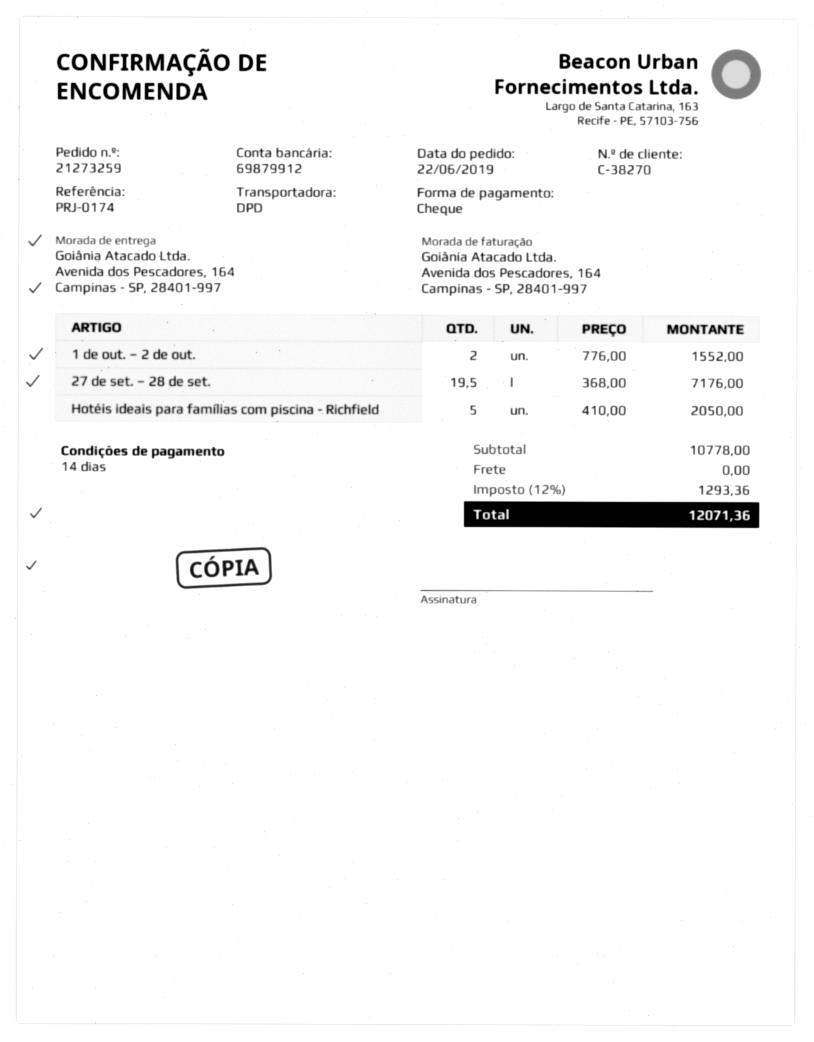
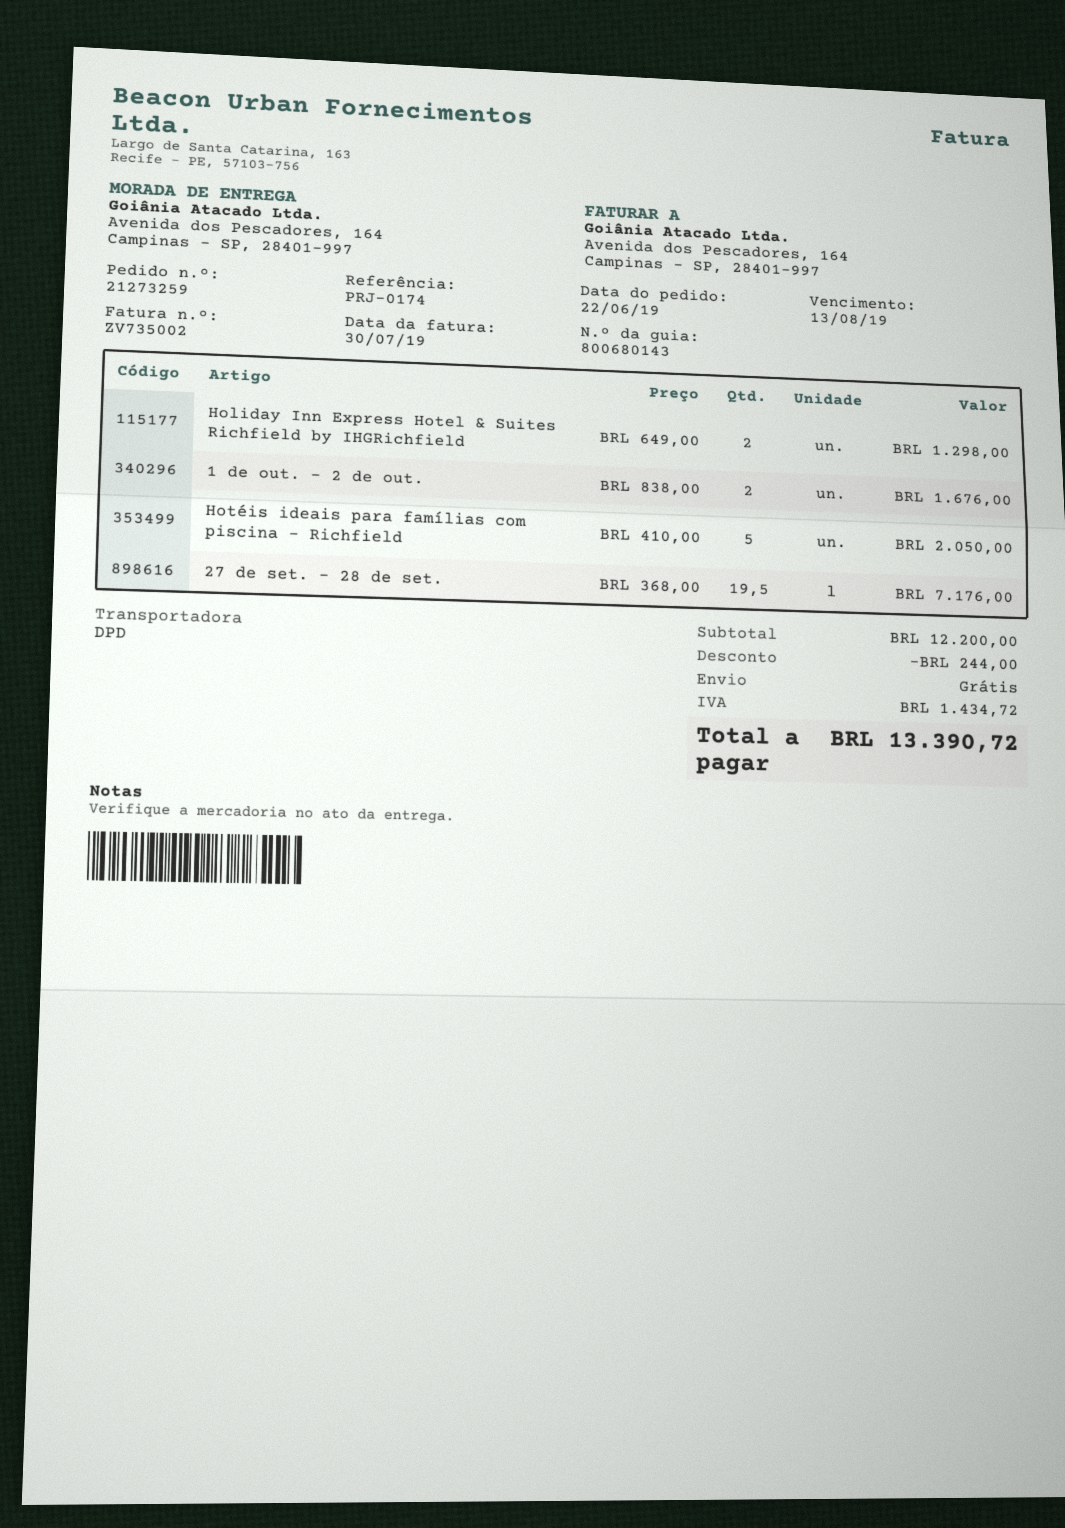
1 de out. – 2 de out.: 2 x 776.00 = 1552.00 -> 2 x 838.00 = 1676.00
Holiday Inn Express Hotel & Suites Richfield by IHGRichfield: none -> 2 x 649.00 = 1298.00
subtotal: 10778.00 -> 12200.00
discount: none -> 244.00
tax: 1293.36 -> 1434.72
total: 12071.36 -> 13390.72

